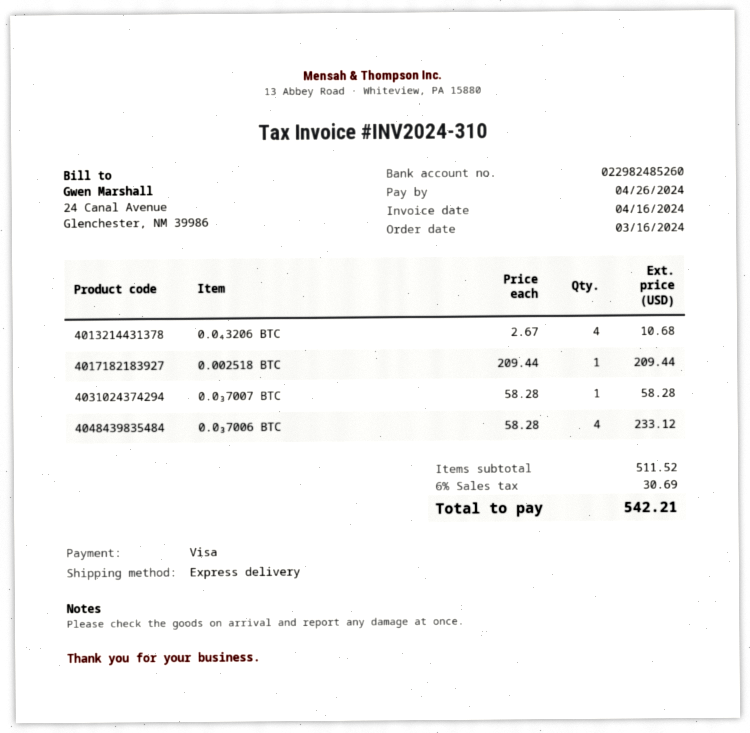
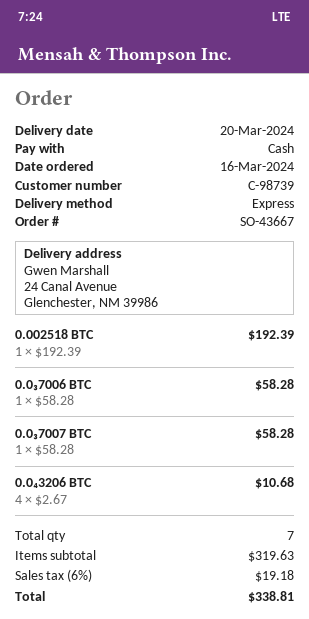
payment method: Visa -> cash
0.002518 BTC: 1 x 209.44 = 209.44 -> 1 x 192.39 = 192.39
0.0₃7006 BTC: 4 x 58.28 = 233.12 -> 1 x 58.28 = 58.28
subtotal: 511.52 -> 319.63
tax: 6% = 30.69 -> 6% = 19.18
total: 542.21 -> 338.81

